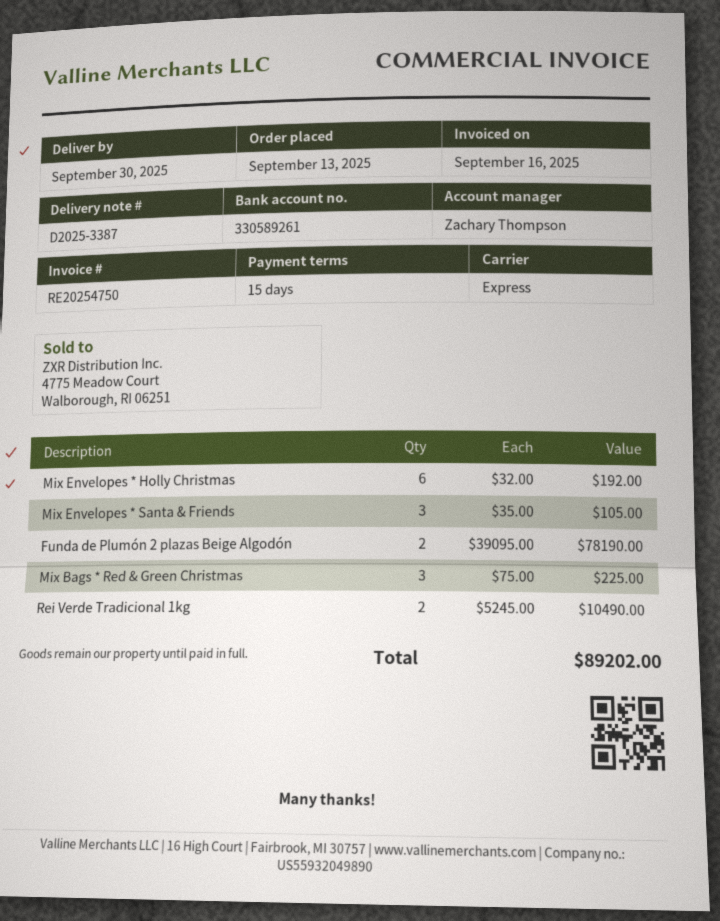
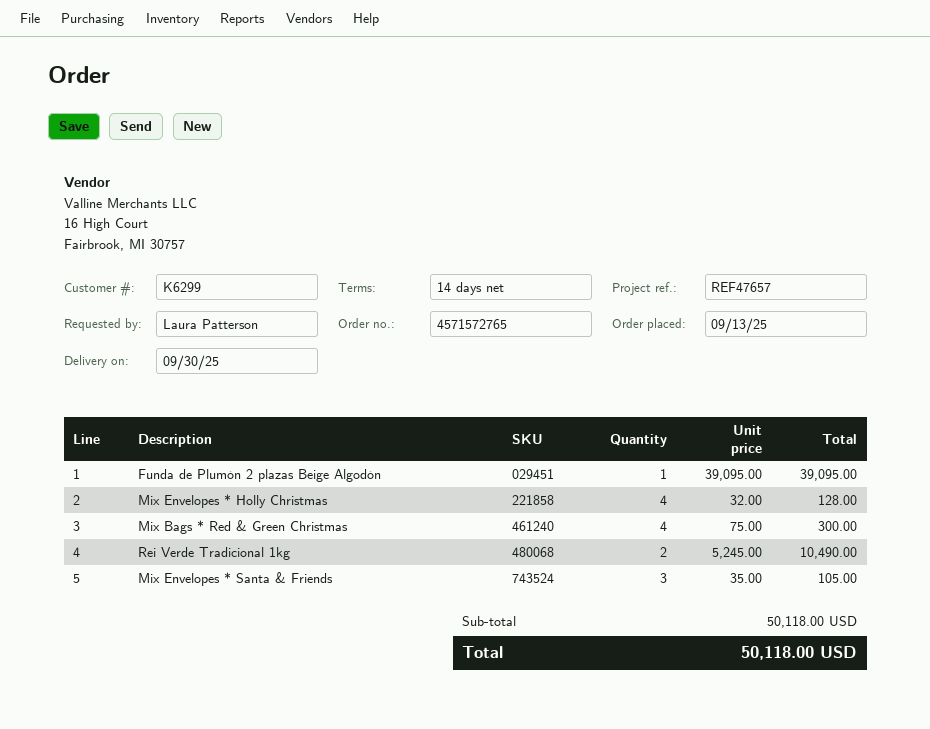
payment terms: 15 days -> 14 days
Mix Envelopes * Holly Christmas: 6 x 32.00 = 192.00 -> 4 x 32.00 = 128.00
Funda de Plumón 2 plazas Beige Algodón: 2 x 39095.00 = 78190.00 -> 1 x 39095.00 = 39095.00
Mix Bags * Red & Green Christmas: 3 x 75.00 = 225.00 -> 4 x 75.00 = 300.00
total: 89202.00 -> 50118.00

